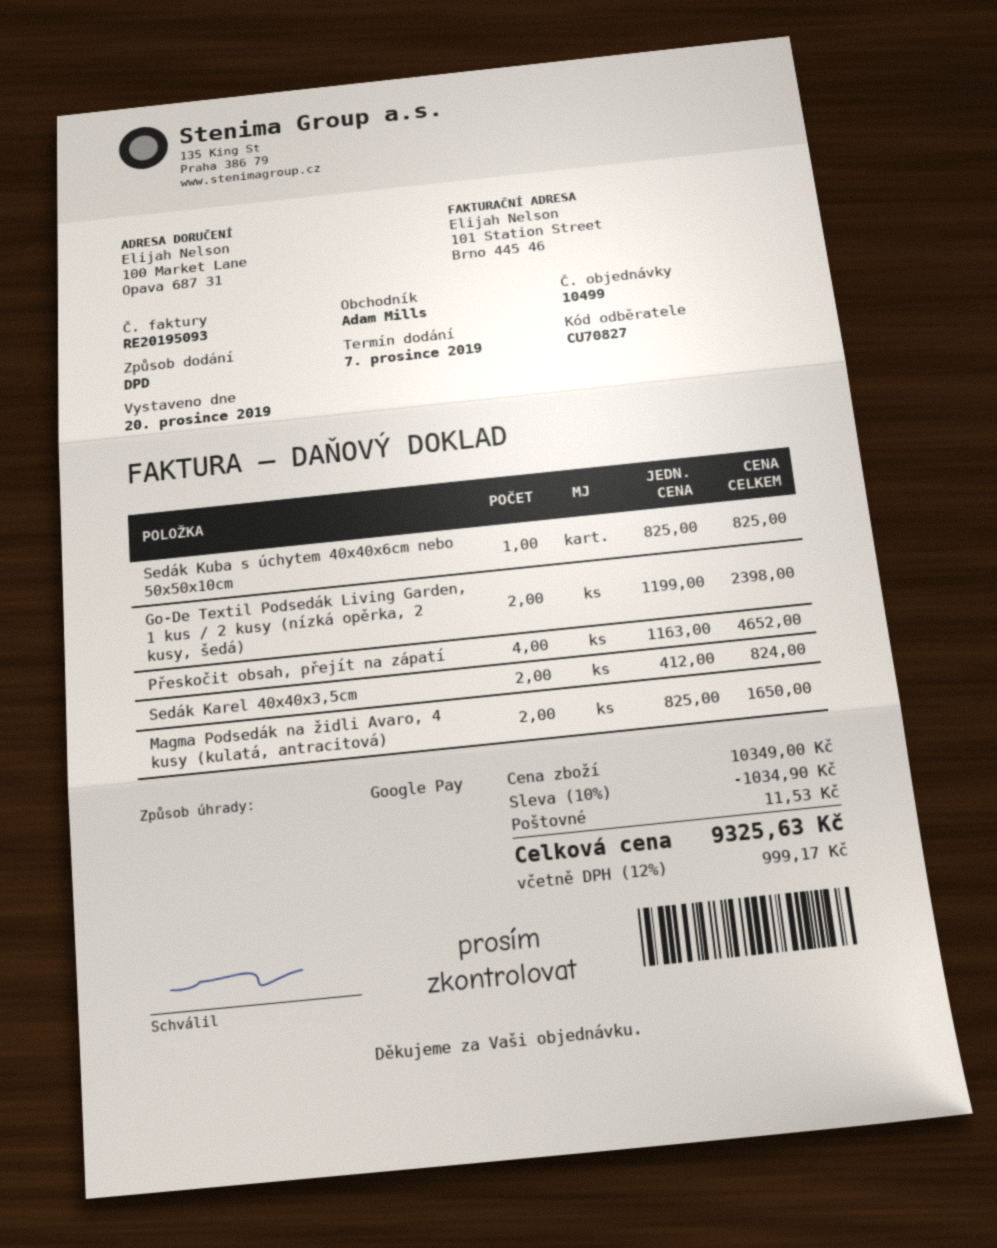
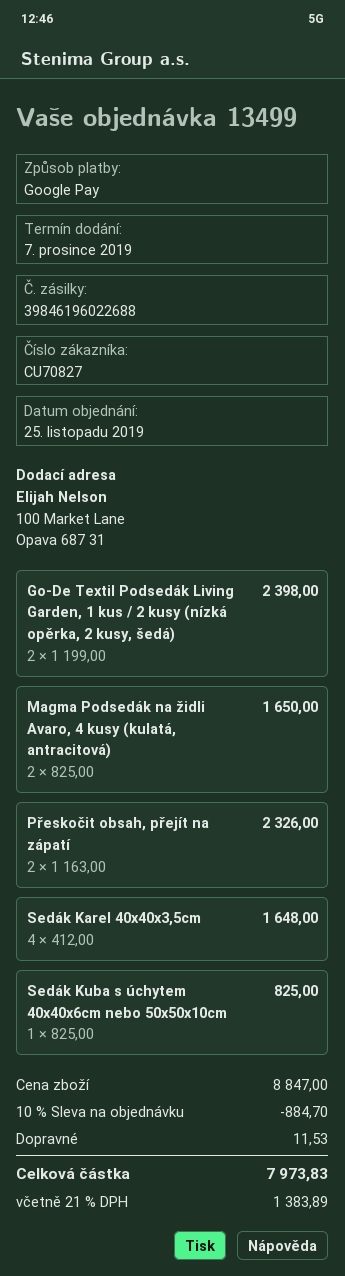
order number: 10499 -> 13499
Přeskočit obsah, přejít na zápatí: 4 x 1163.00 = 4652.00 -> 2 x 1163.00 = 2326.00
Sedák Karel 40x40x3,5cm: 2 x 412.00 = 824.00 -> 4 x 412.00 = 1648.00
subtotal: 10349.00 -> 8847.00
discount: 10% = 1034.90 -> 10% = 884.70
tax: 12% = 999.17 -> 21% = 1383.89
total: 9325.63 -> 7973.83

